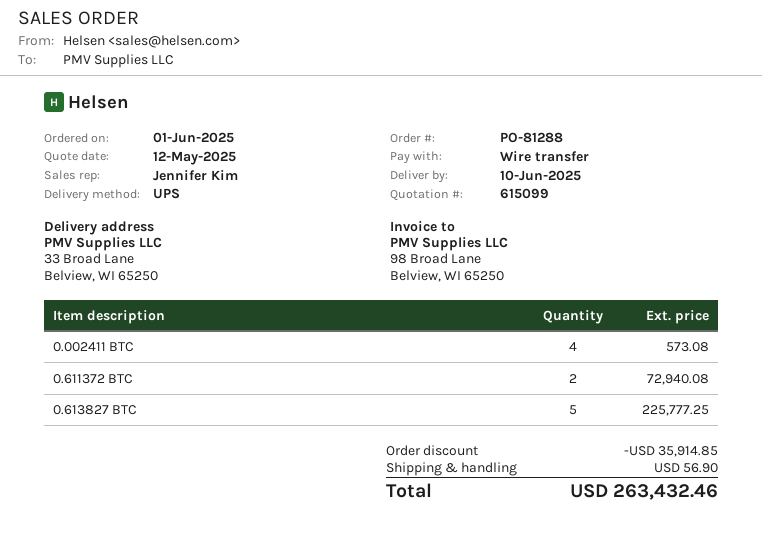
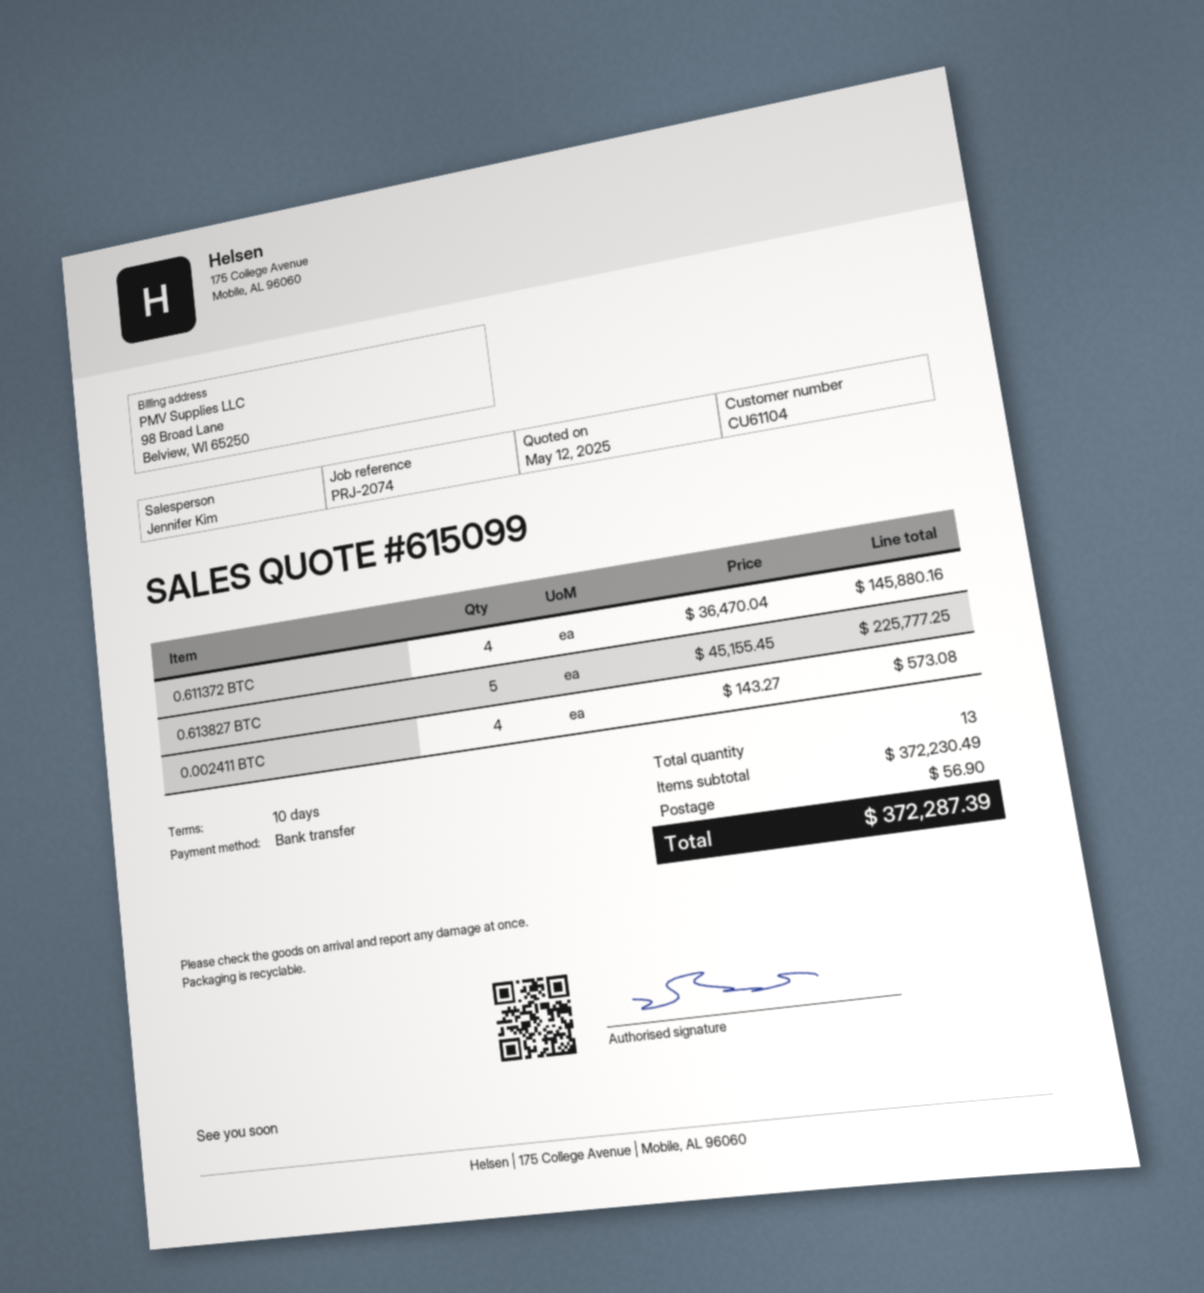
0.611372 BTC: 2 for 72940.08 -> 4 for 145880.16
discount: 35914.85 -> none
total: 263432.46 -> 372287.39

